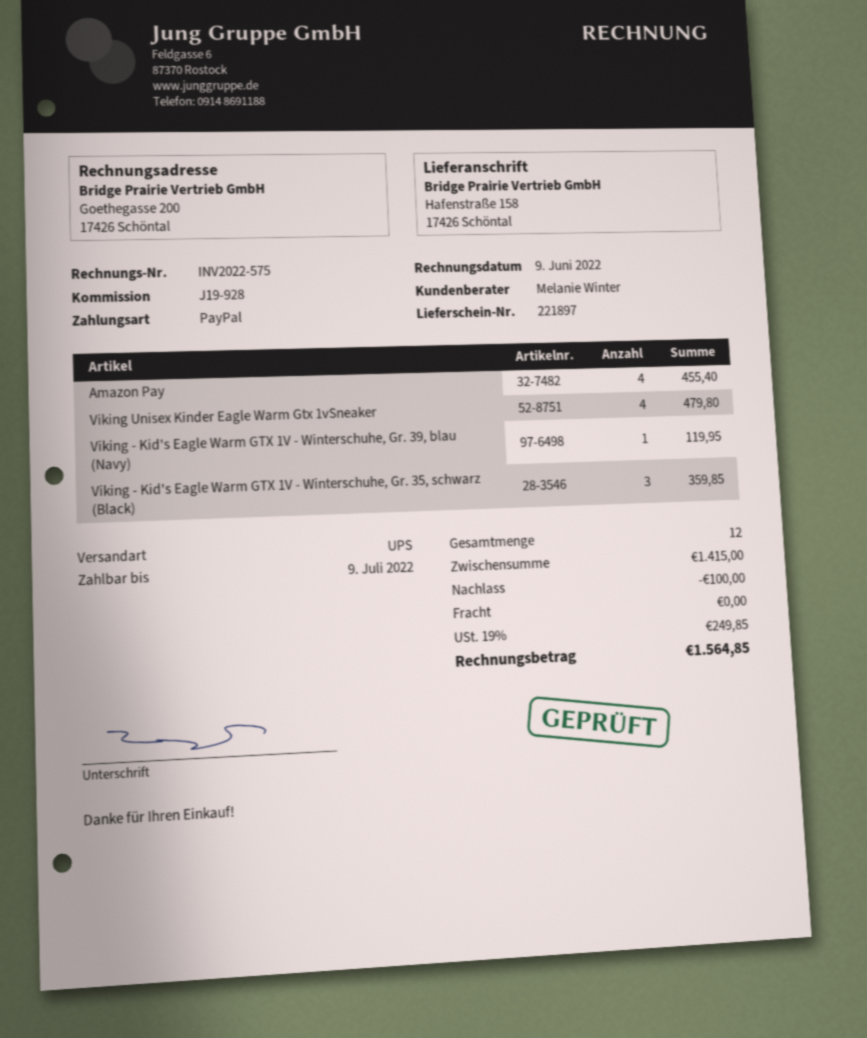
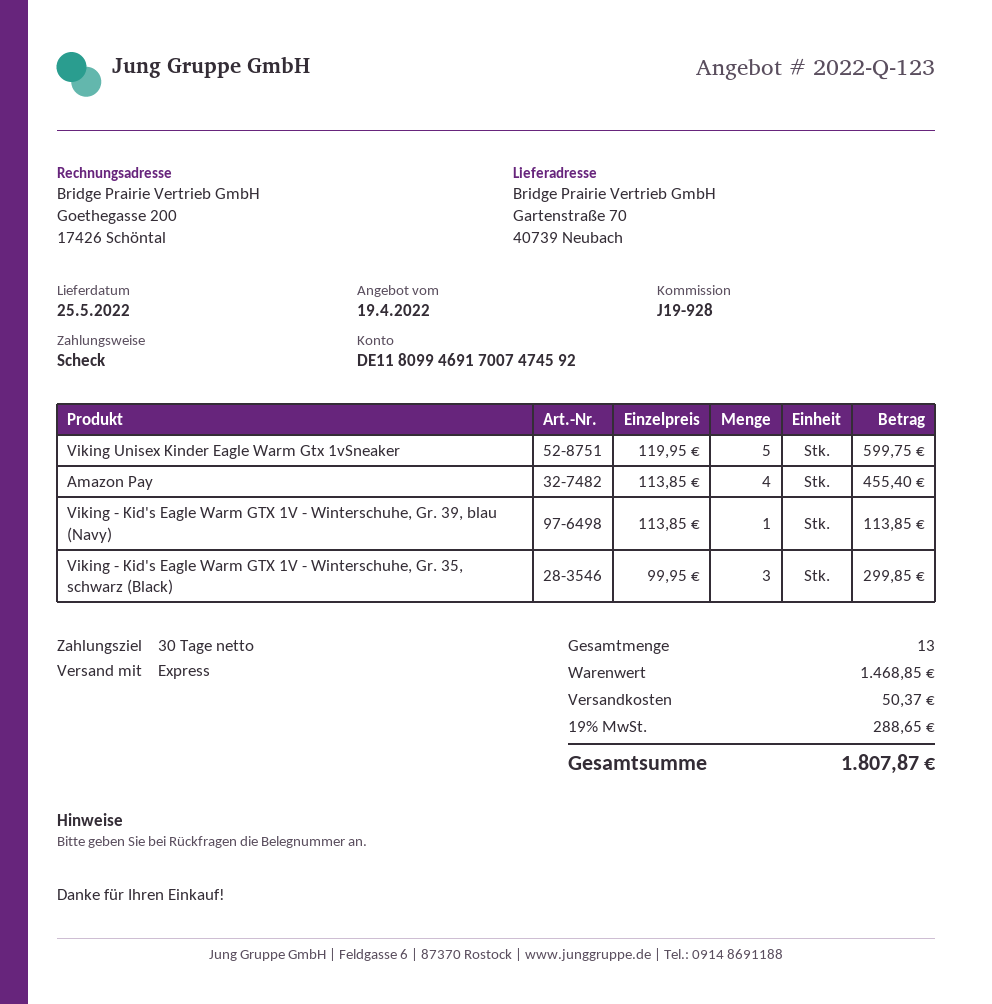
payment method: PayPal -> cheque
shipping method: UPS -> express
ship to: Hafenstraße 158, 17426 Schöntal -> Gartenstraße 70, 40739 Neubach
Viking Unisex Kinder Eagle Warm Gtx 1vSneaker: 4 for 479.80 -> 5 for 599.75
Viking - Kid's Eagle Warm GTX 1V - Winterschuhe, Gr. 39, blau (Navy): 1 for 119.95 -> 1 for 113.85
Viking - Kid's Eagle Warm GTX 1V - Winterschuhe, Gr. 35, schwarz (Black): 3 for 359.85 -> 3 for 299.85
total quantity: 12 -> 13
subtotal: 1415.00 -> 1468.85
discount: 100.00 -> none
shipping: 0.00 -> 50.37
tax: 19% = 249.85 -> 19% = 288.65
total: 1564.85 -> 1807.87

